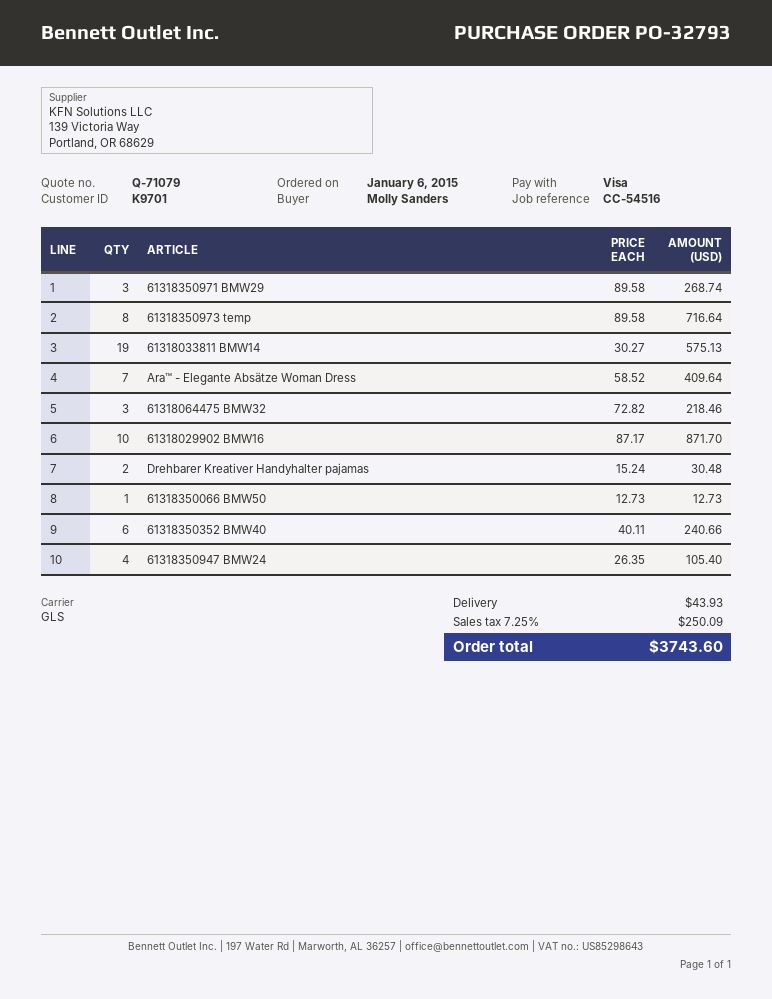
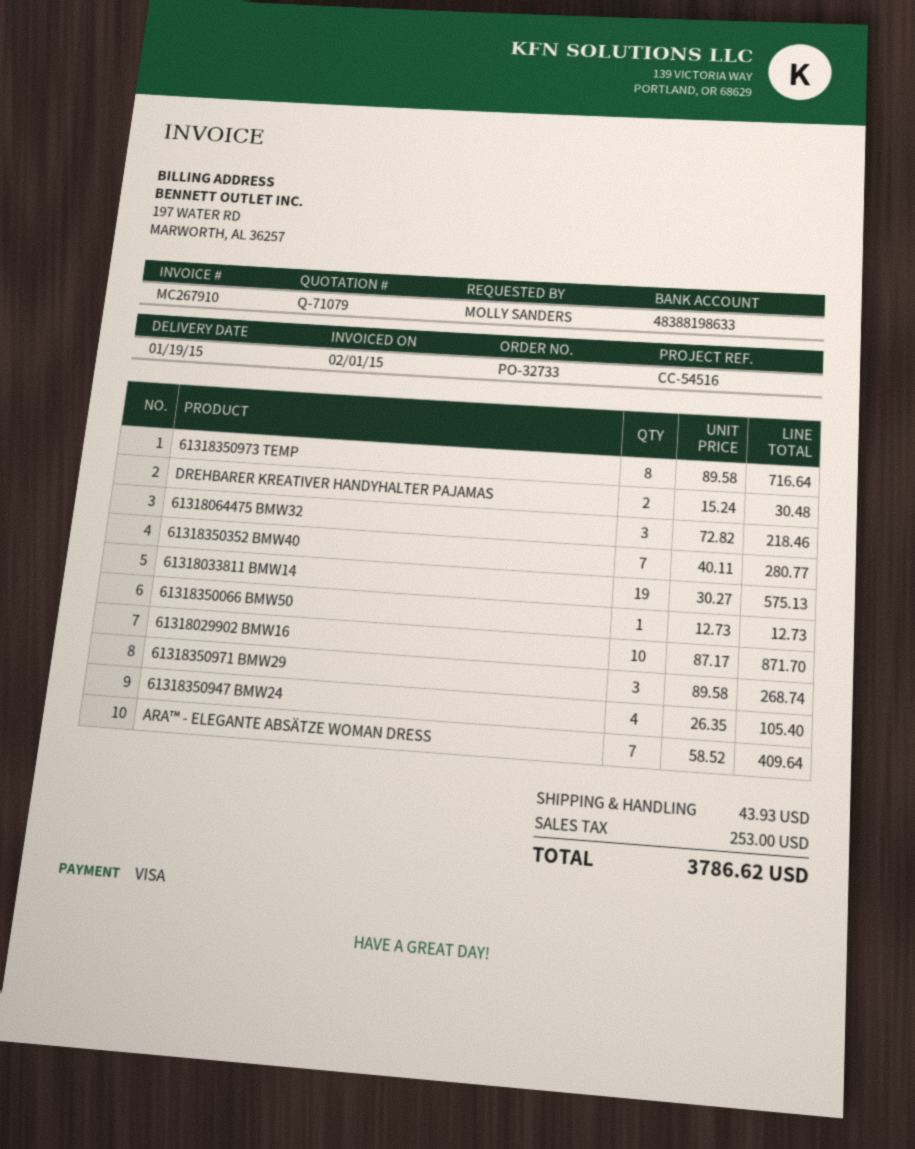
order number: PO-32793 -> PO-32733
61318350352 BMW40: 6 x 40.11 = 240.66 -> 7 x 40.11 = 280.77
tax: 250.09 -> 253.00
total: 3743.60 -> 3786.62

